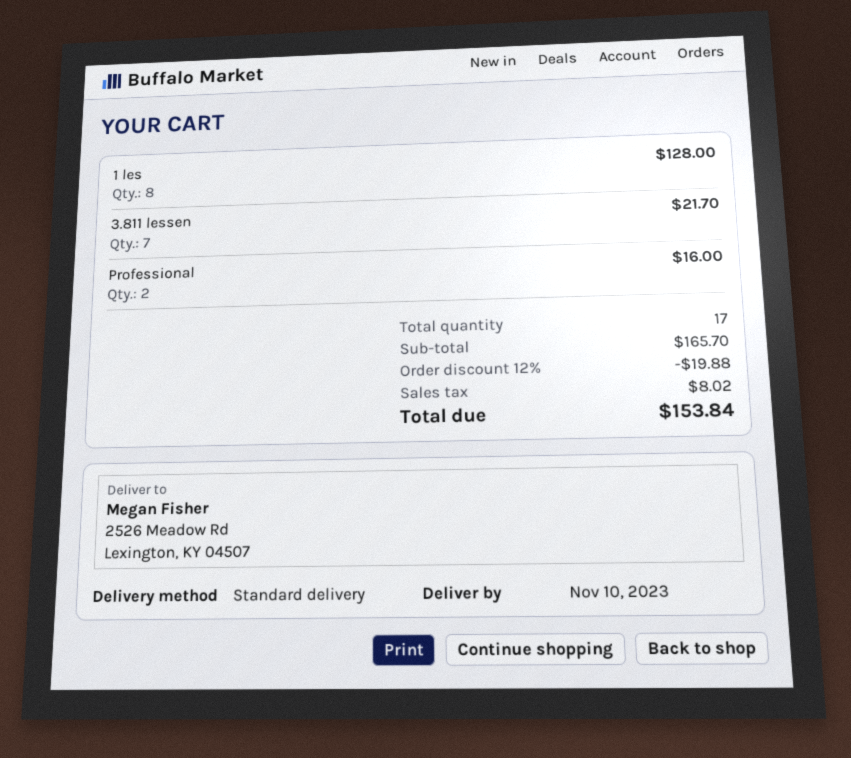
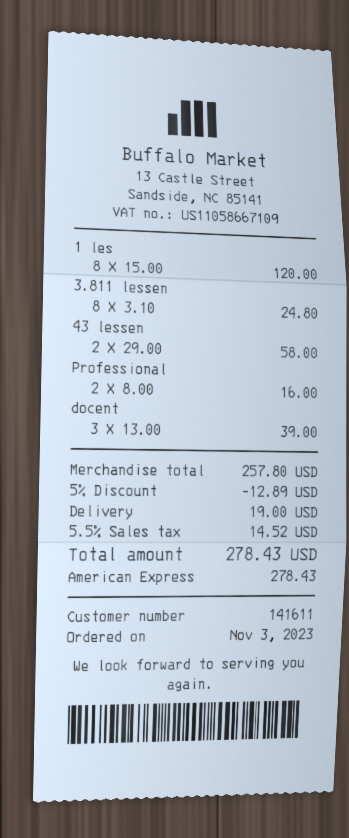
1 les: 8 for 128.00 -> 8 for 120.00
3.811 lessen: 7 for 21.70 -> 8 for 24.80
43 lessen: none -> 2 for 58.00
docent: none -> 3 for 39.00
subtotal: 165.70 -> 257.80
discount: 12% = 19.88 -> 5% = 12.89
shipping: none -> 19.00
tax: 8.02 -> 14.52
total: 153.84 -> 278.43

